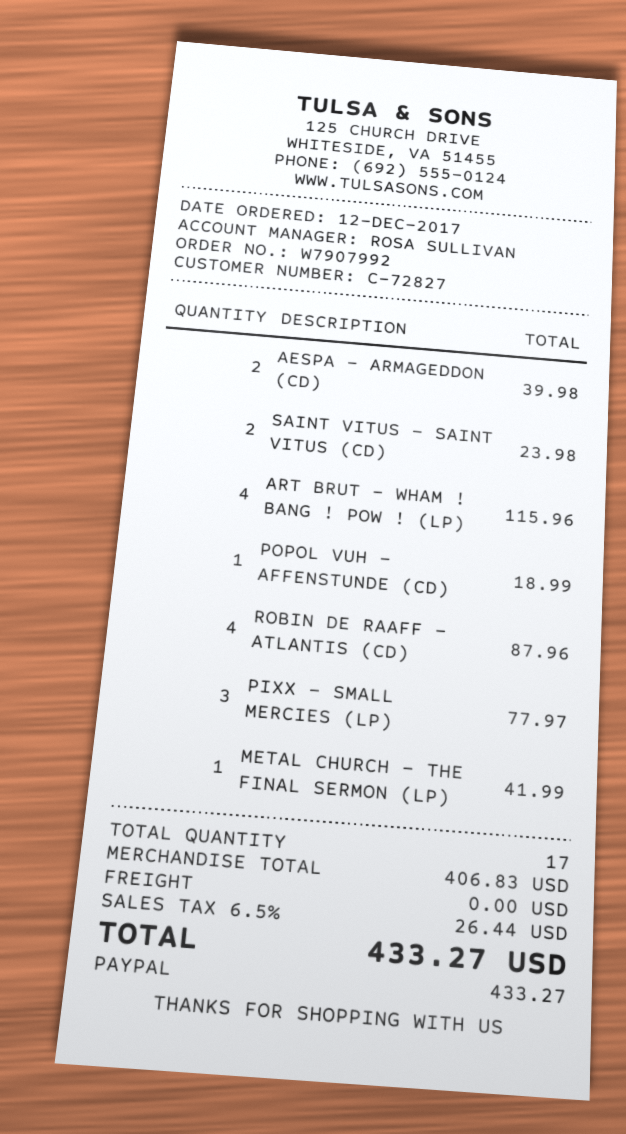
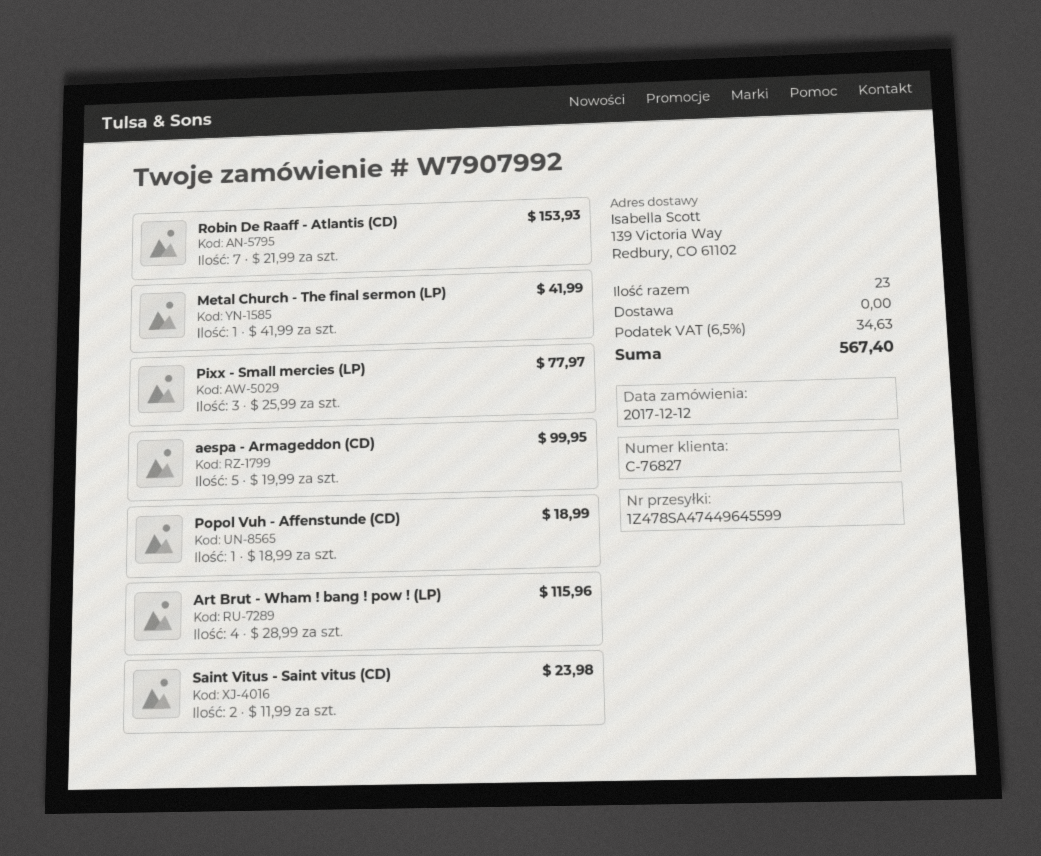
customer number: C-72827 -> C-76827
AESPA - ARMAGEDDON (CD): 2 for 39.98 -> 5 for 99.95
ROBIN DE RAAFF - ATLANTIS (CD): 4 for 87.96 -> 7 for 153.93
total quantity: 17 -> 23
tax: 6.5% = 26.44 -> 6.5% = 34.63
total: 433.27 -> 567.40

